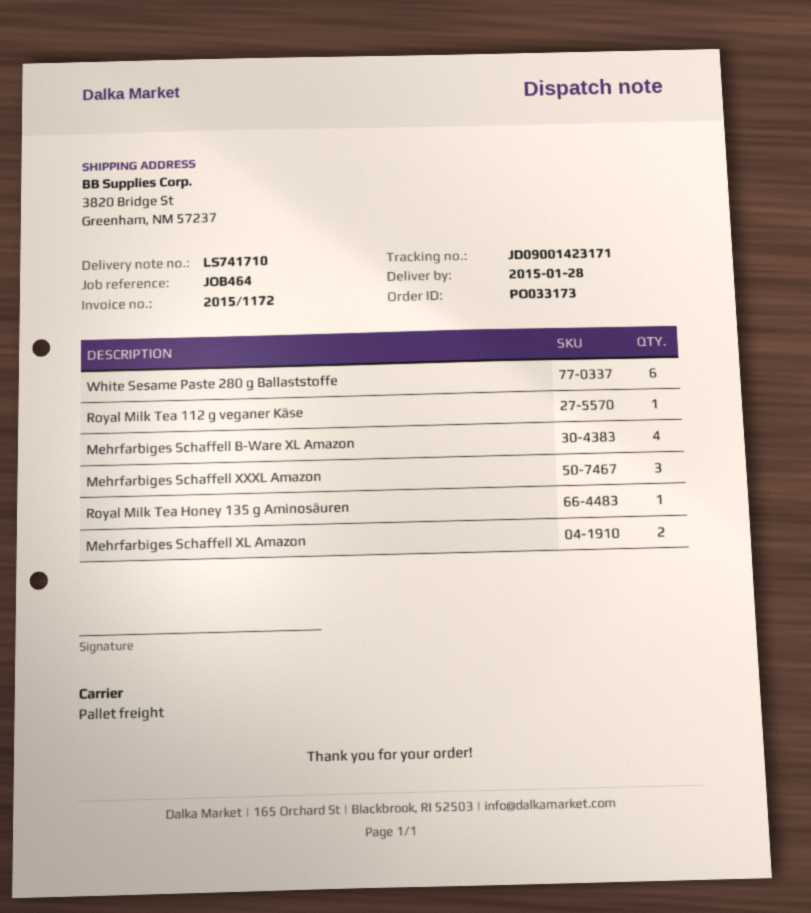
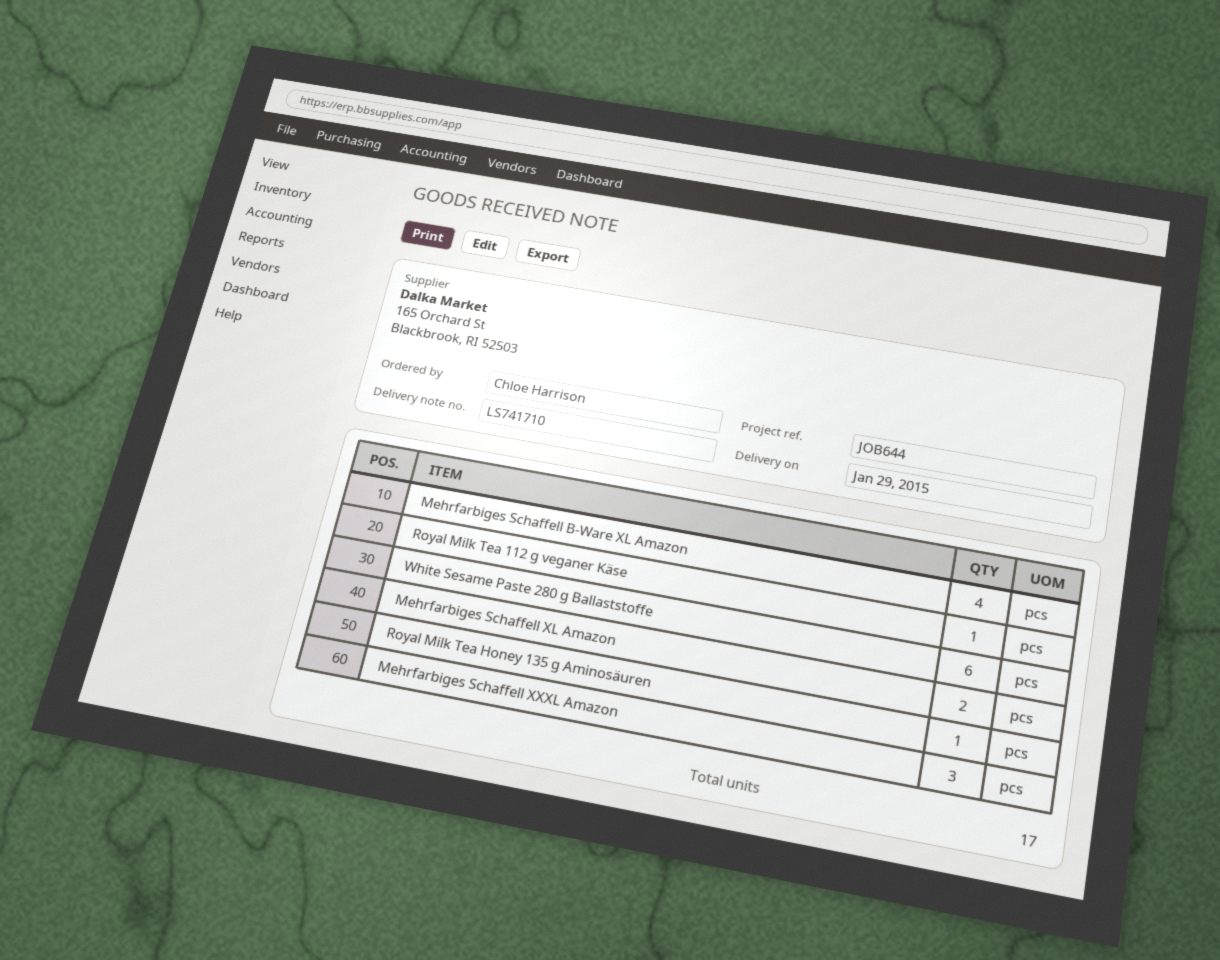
delivery date: 2015-01-28 -> 2015-01-29
reference: JOB464 -> JOB644

